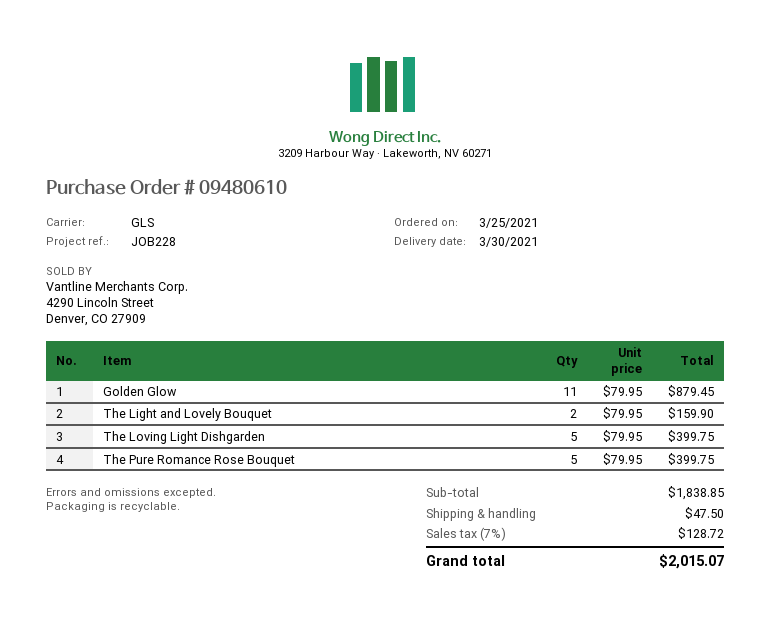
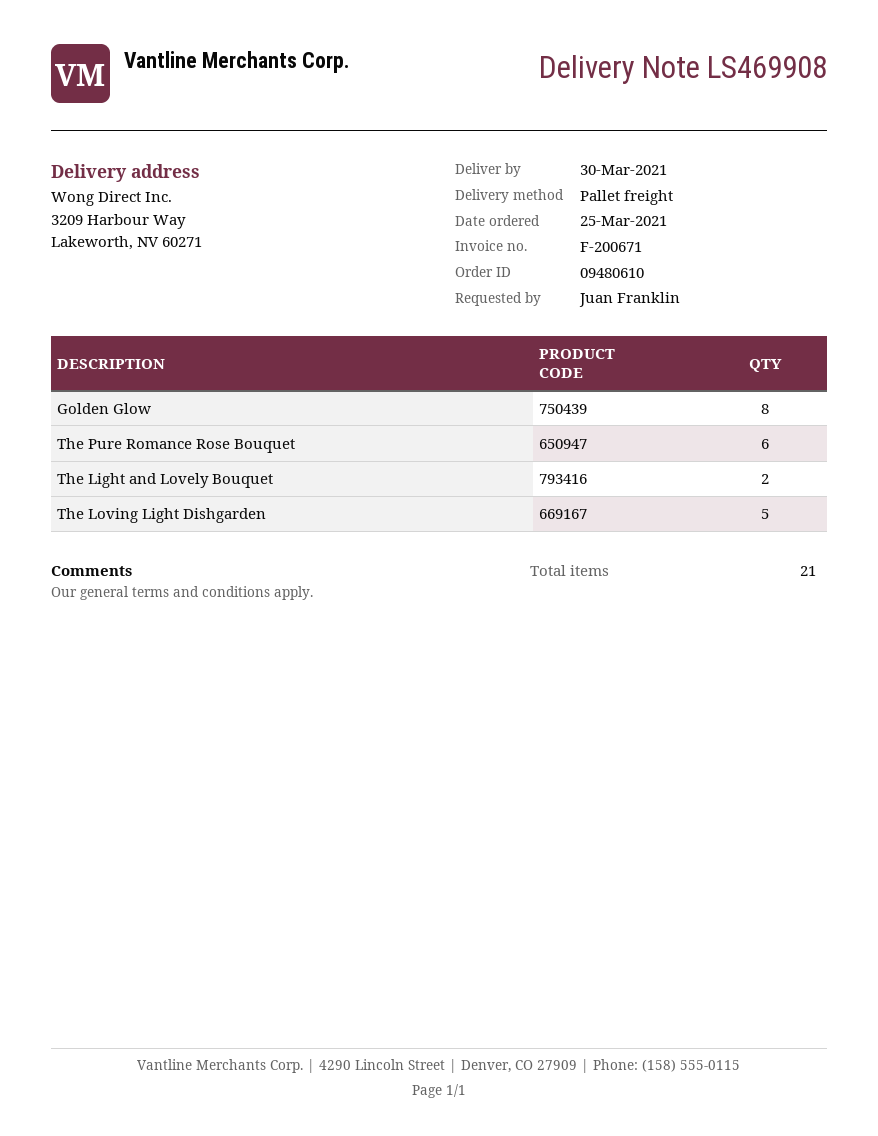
shipping method: GLS -> pallet freight
Golden Glow: 11 -> 8
The Pure Romance Rose Bouquet: 5 -> 6

